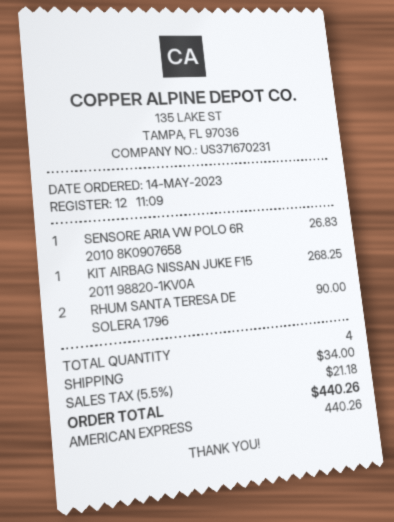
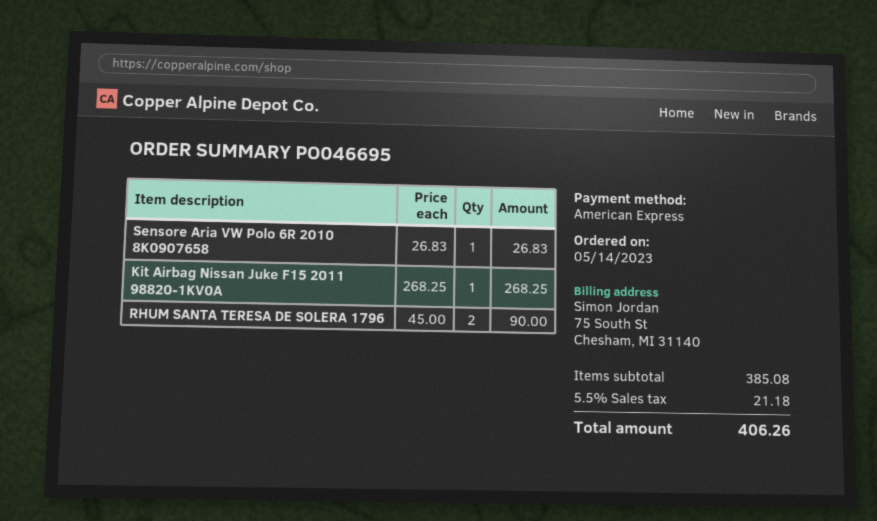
shipping: 34.00 -> none
total: 440.26 -> 406.26

